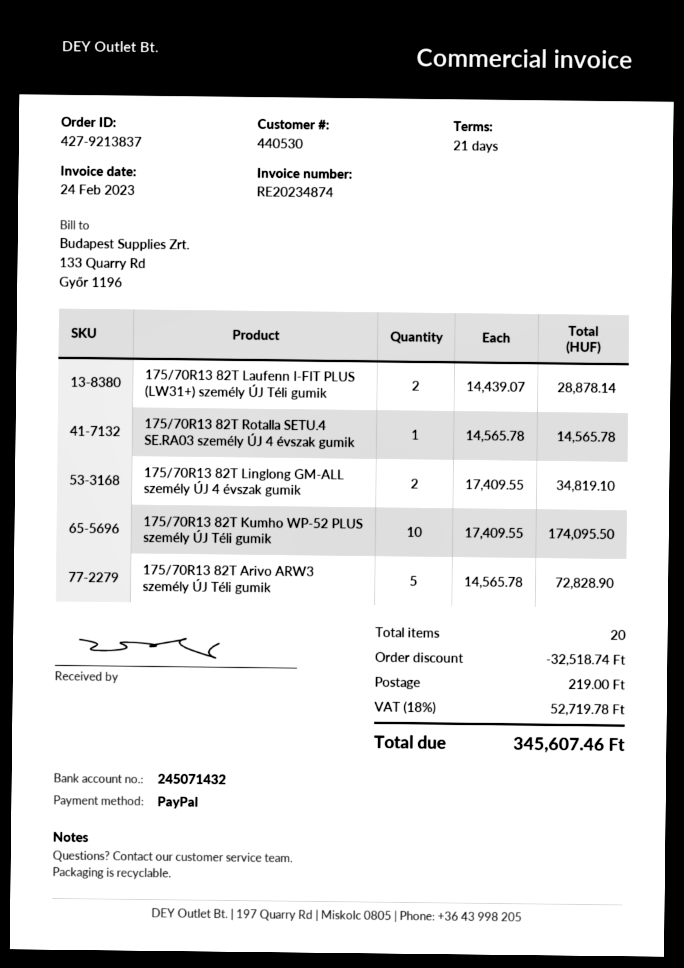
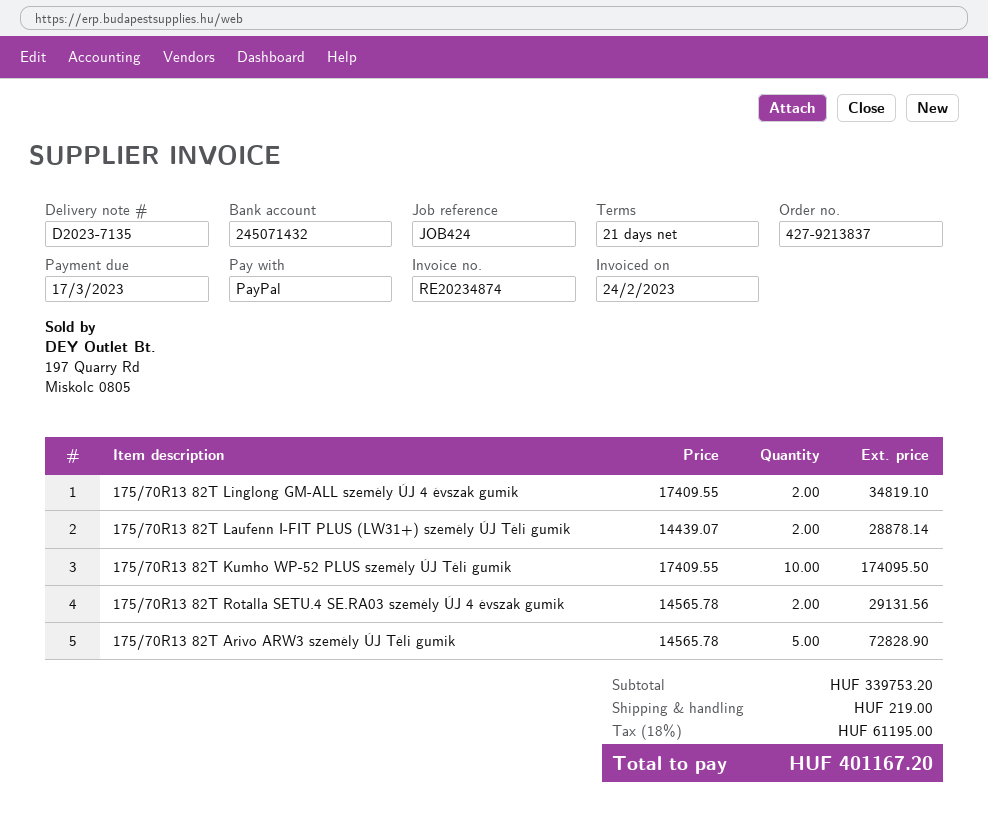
175/70R13 82T Rotalla SETU.4 SE.RA03 személy ÚJ 4 évszak gumik: 1 x 14565.78 = 14565.78 -> 2 x 14565.78 = 29131.56
discount: 32518.74 -> none
tax: 18% = 52719.78 -> 18% = 61195.00
total: 345607.46 -> 401167.20

